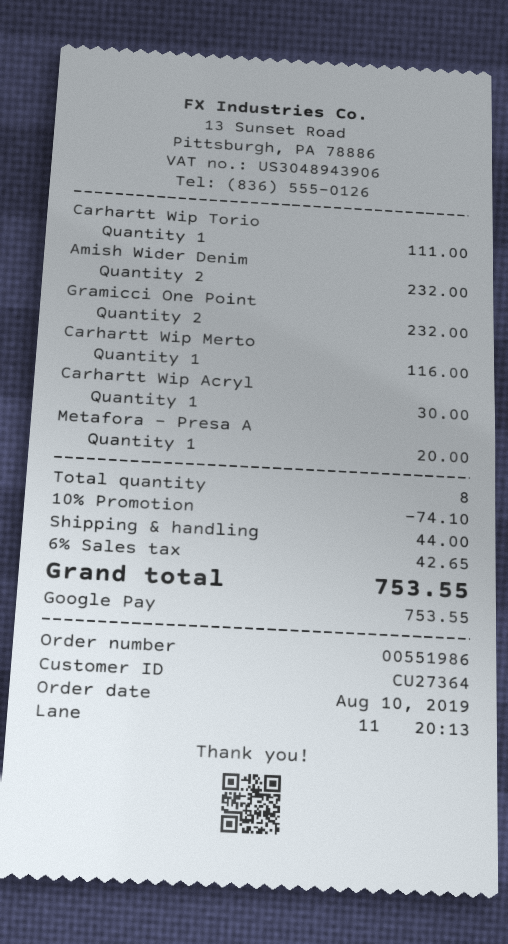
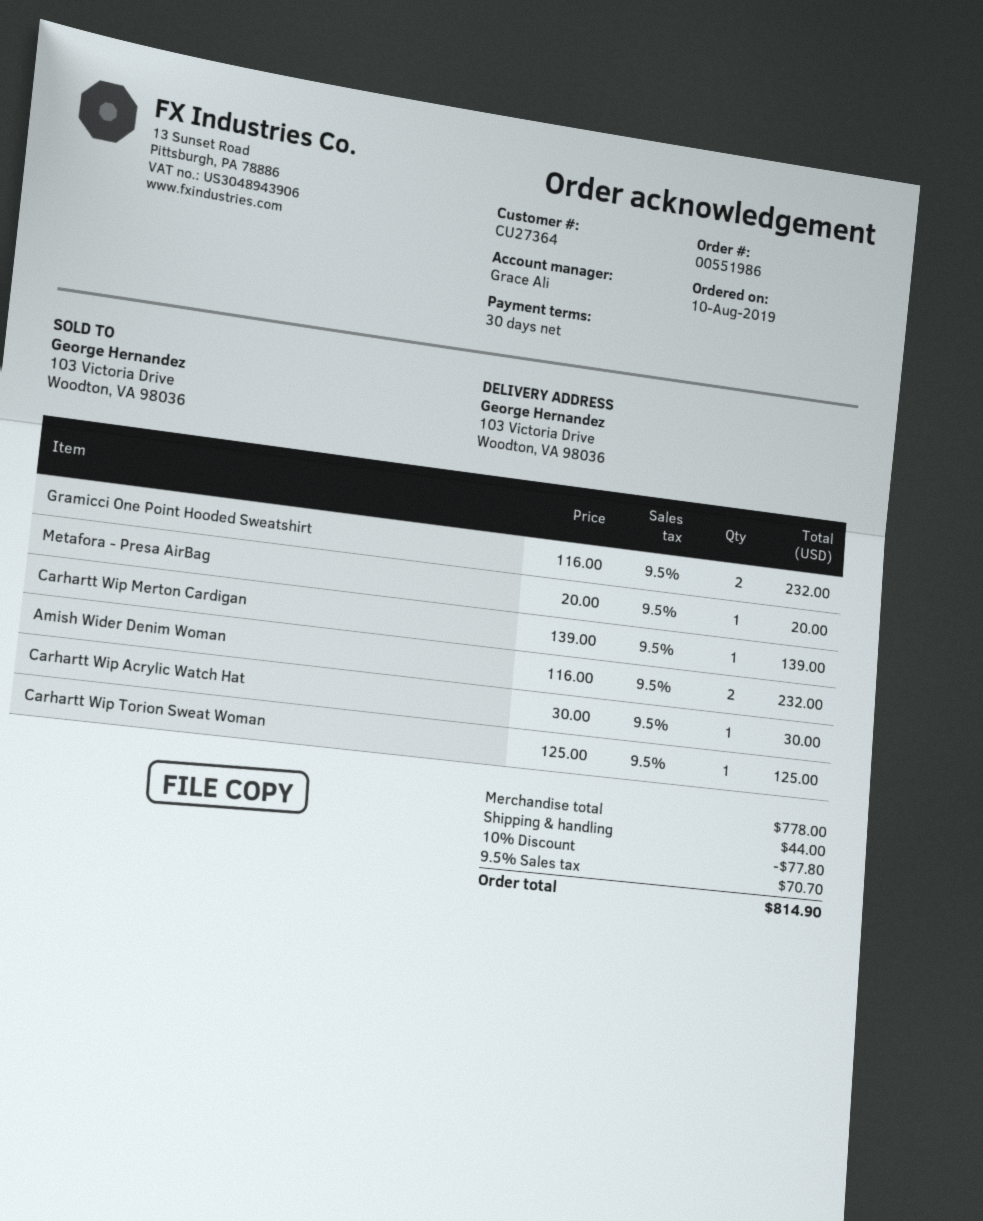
Carhartt Wip Torio: 1 for 111.00 -> 1 for 125.00
Carhartt Wip Merto: 1 for 116.00 -> 1 for 139.00
discount: 10% = 74.10 -> 10% = 77.80
tax: 6% = 42.65 -> 9.5% = 70.70
total: 753.55 -> 814.90

